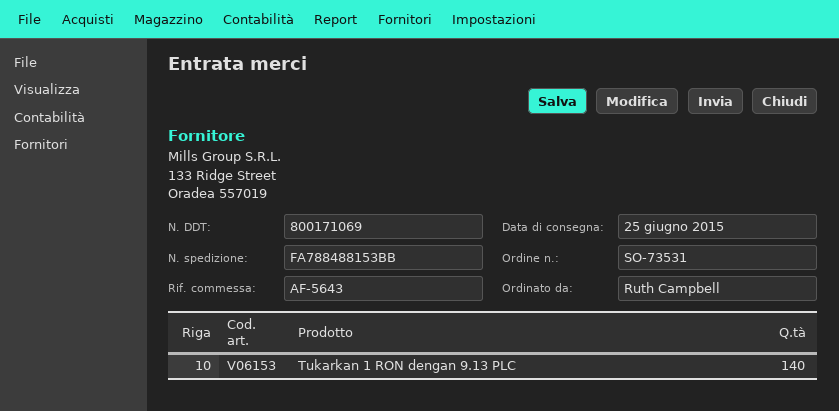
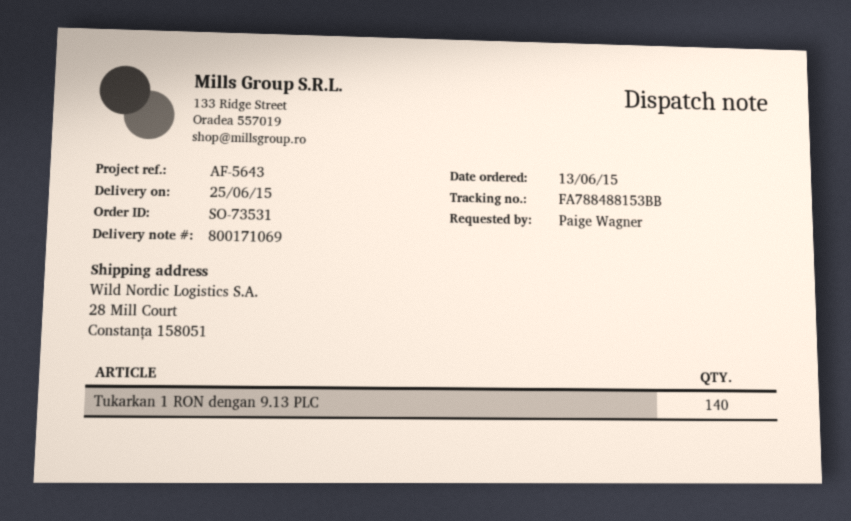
ordered by: Ruth Campbell -> Paige Wagner

